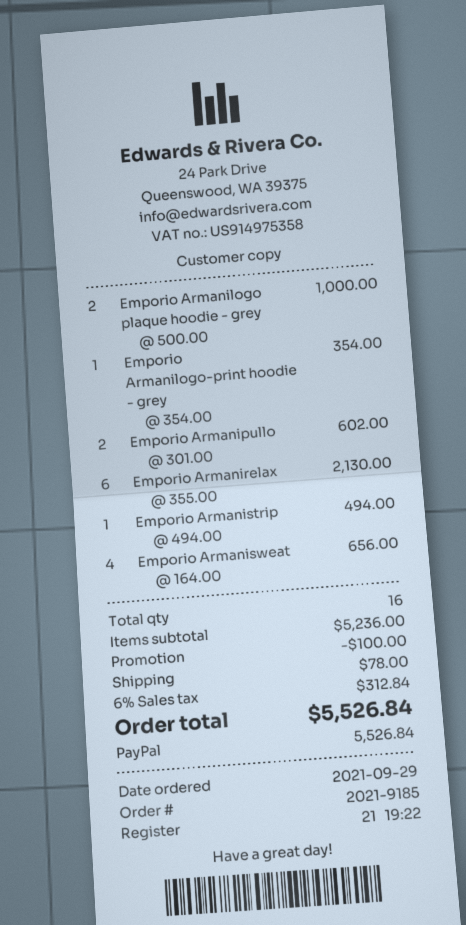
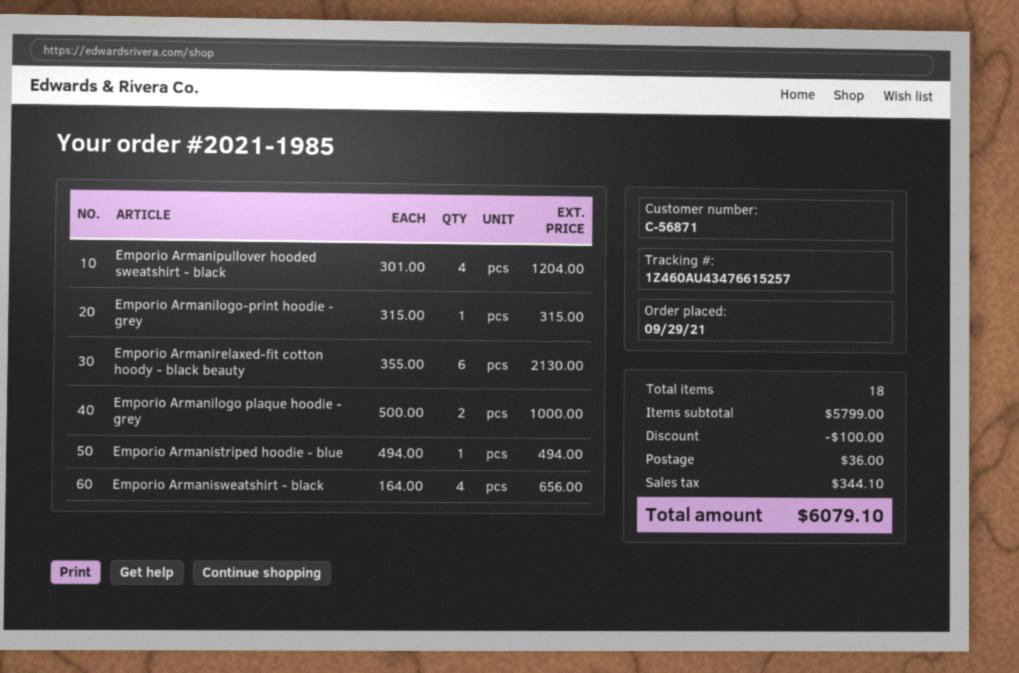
order number: 2021-9185 -> 2021-1985
Emporio Armanilogo-print hoodie - grey: 1 x 354.00 = 354.00 -> 1 x 315.00 = 315.00
Emporio Armanipullo: 2 x 301.00 = 602.00 -> 4 x 301.00 = 1204.00
total quantity: 16 -> 18
subtotal: 5236.00 -> 5799.00
shipping: 78.00 -> 36.00
tax: 312.84 -> 344.10
total: 5526.84 -> 6079.10

